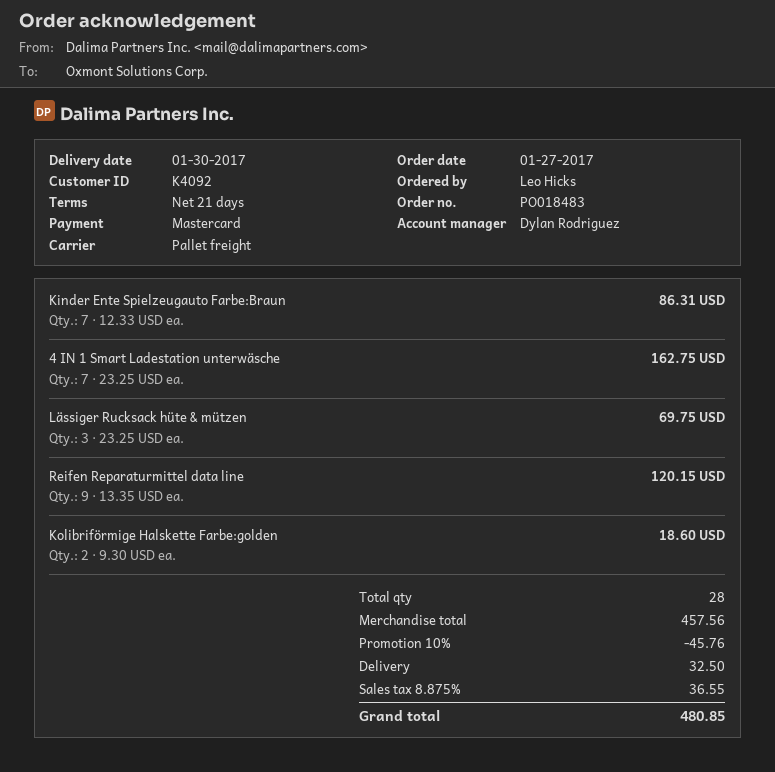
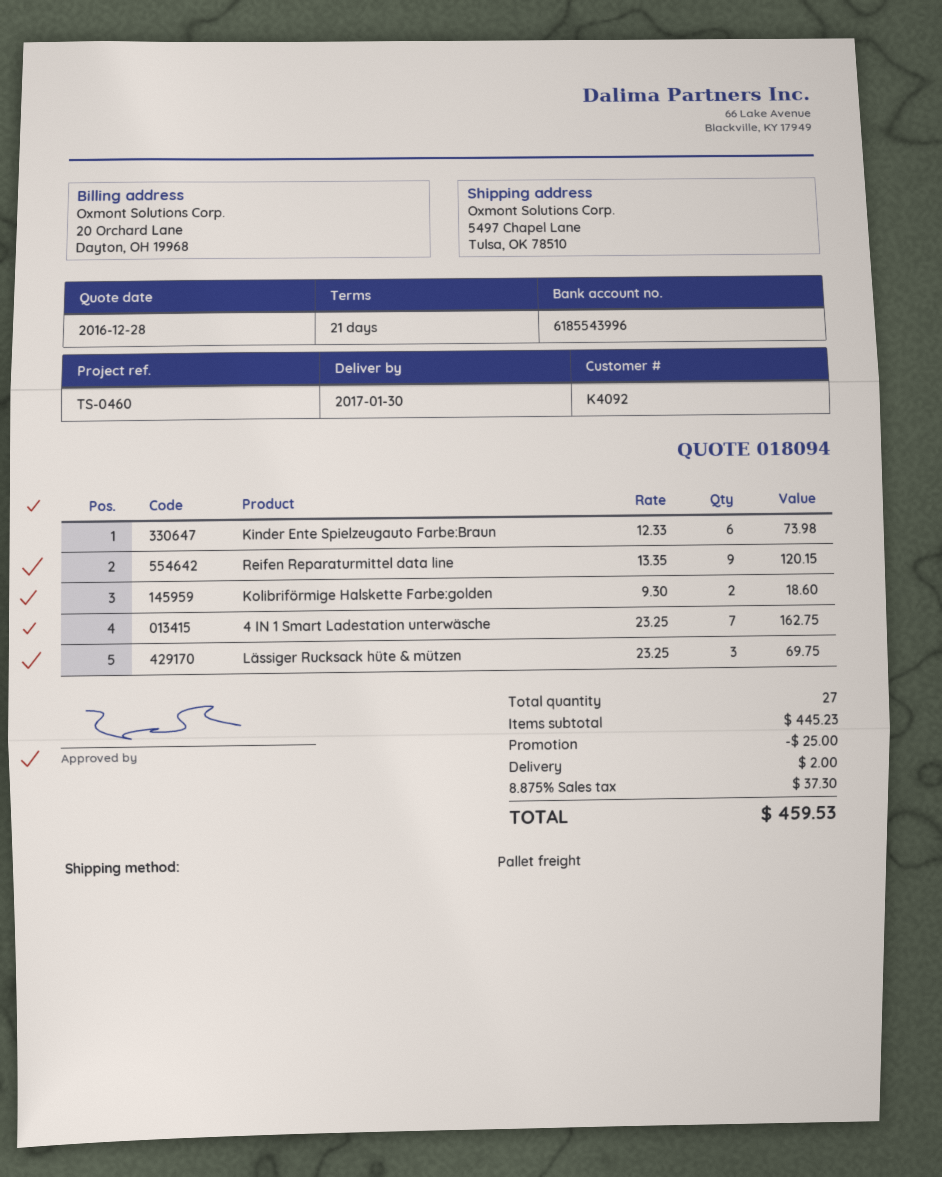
Kinder Ente Spielzeugauto Farbe:Braun: 7 x 12.33 = 86.31 -> 6 x 12.33 = 73.98
total quantity: 28 -> 27
subtotal: 457.56 -> 445.23
discount: 45.76 -> 25.00
shipping: 32.50 -> 2.00
tax: 8.875% = 36.55 -> 8.875% = 37.30
total: 480.85 -> 459.53

